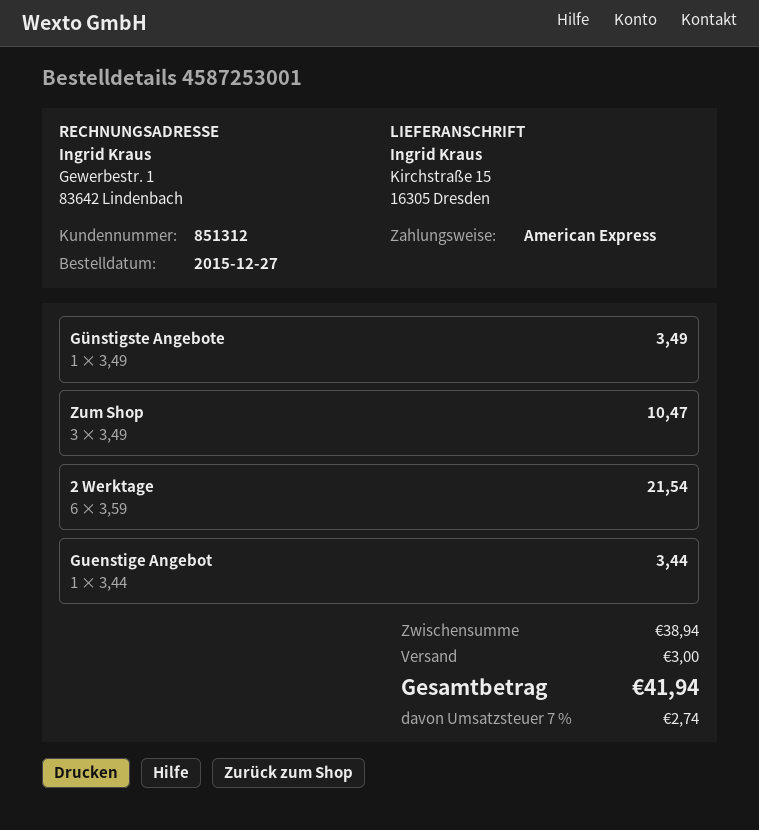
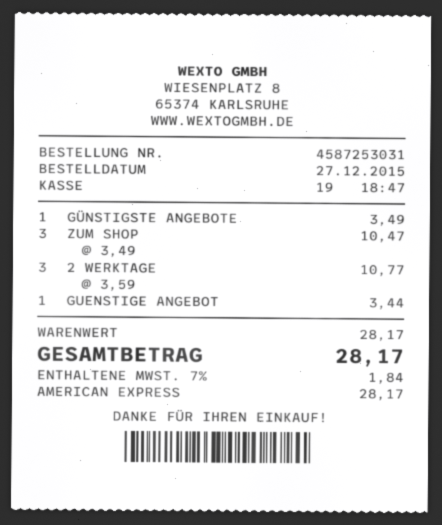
order number: 4587253001 -> 4587253031
2 Werktage: 6 x 3.59 = 21.54 -> 3 x 3.59 = 10.77
subtotal: 38.94 -> 28.17
shipping: 3.00 -> none
tax: 7% = 2.74 -> 7% = 1.84
total: 41.94 -> 28.17

